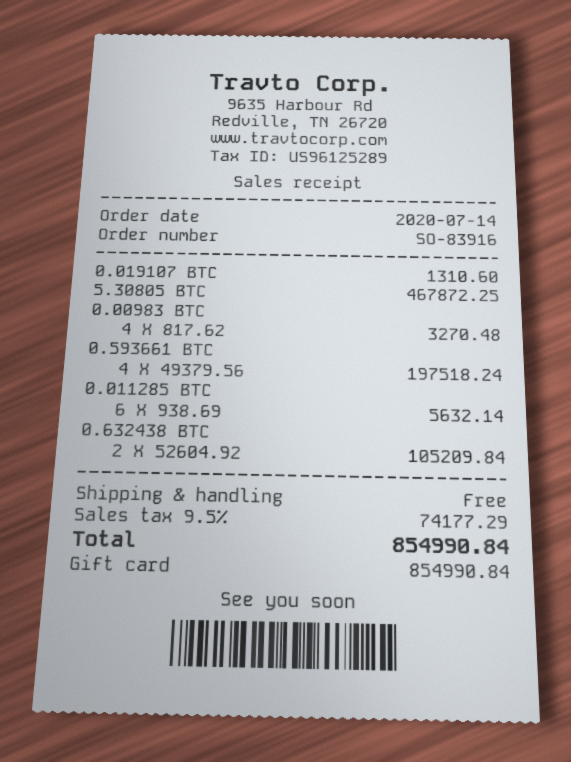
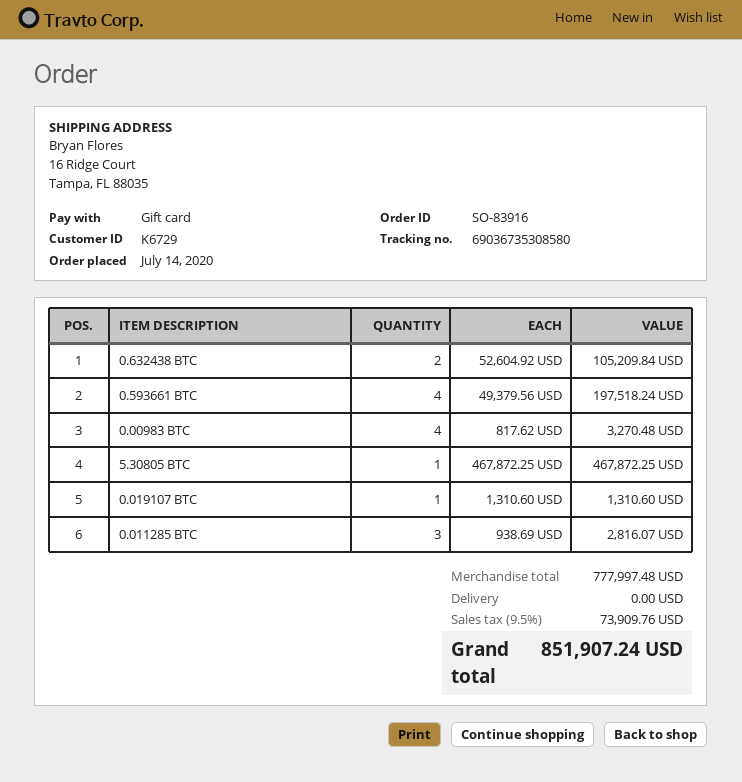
0.011285 BTC: 6 x 938.69 = 5632.14 -> 3 x 938.69 = 2816.07
tax: 9.5% = 74177.29 -> 9.5% = 73909.76
total: 854990.84 -> 851907.24

